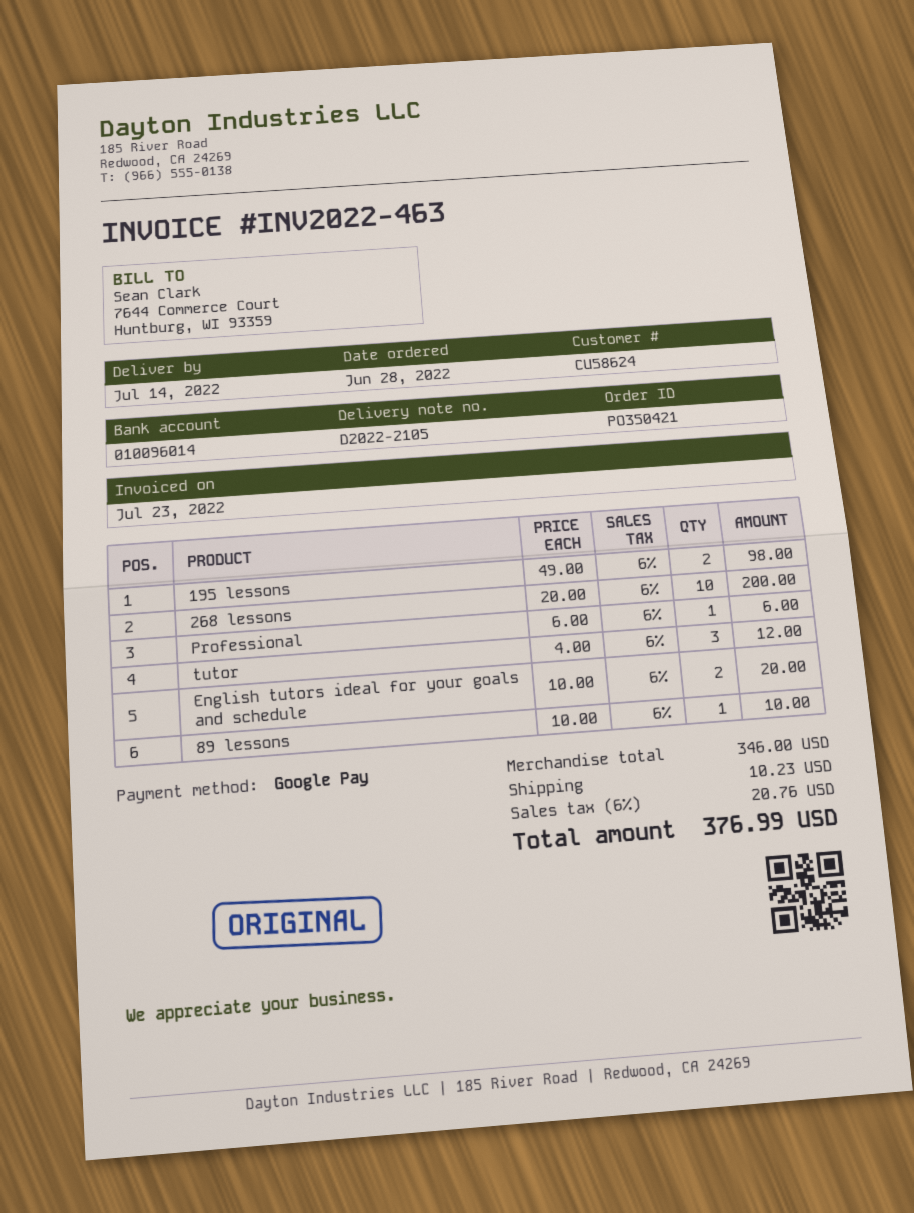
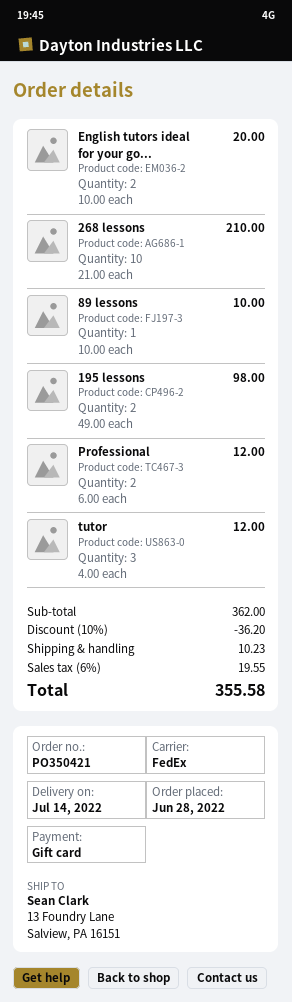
payment method: Google Pay -> gift card
268 lessons: 10 x 20.00 = 200.00 -> 10 x 21.00 = 210.00
Professional: 1 x 6.00 = 6.00 -> 2 x 6.00 = 12.00
subtotal: 346.00 -> 362.00
discount: none -> 10% = 36.20
tax: 6% = 20.76 -> 6% = 19.55
total: 376.99 -> 355.58

